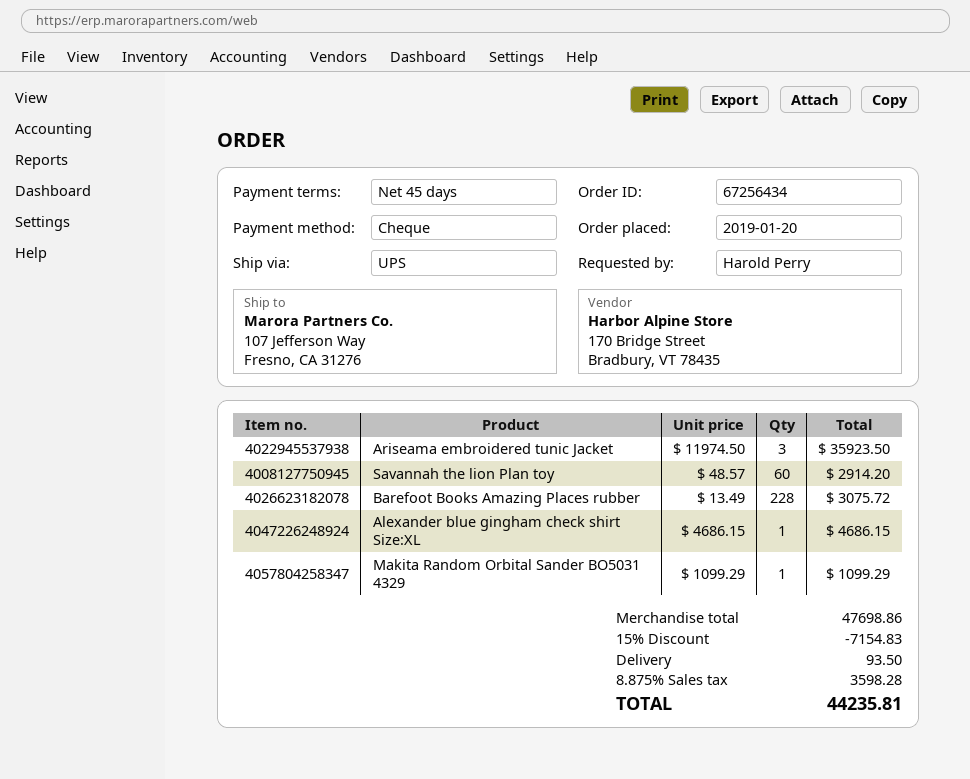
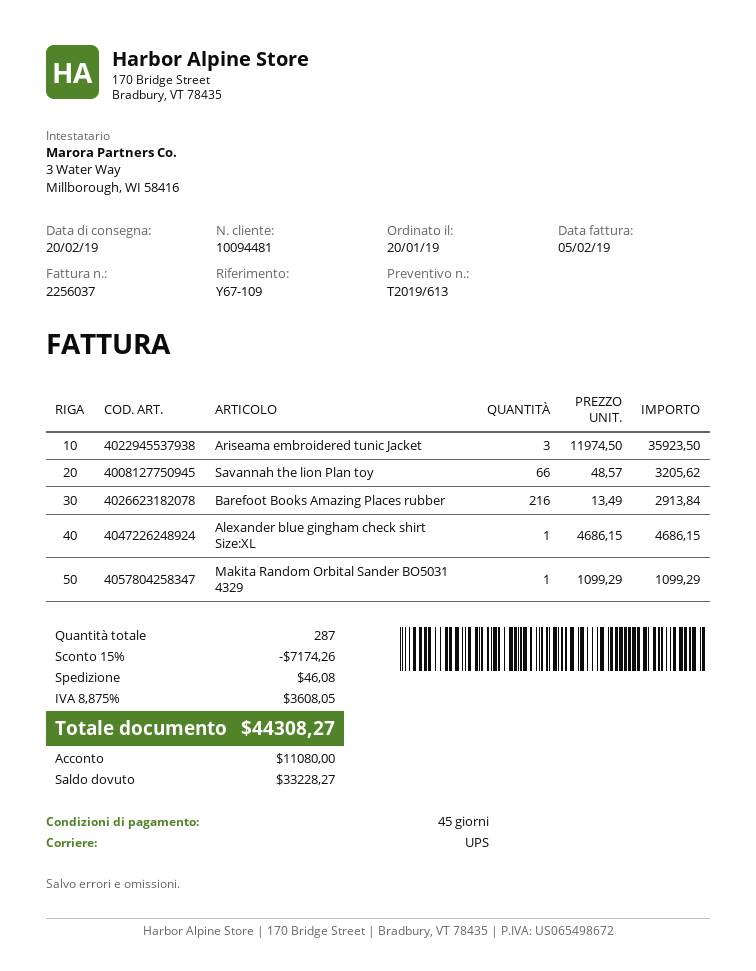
Savannah the lion Plan toy: 60 x 48.57 = 2914.20 -> 66 x 48.57 = 3205.62
Barefoot Books Amazing Places rubber: 228 x 13.49 = 3075.72 -> 216 x 13.49 = 2913.84
discount: 15% = 7154.83 -> 15% = 7174.26
shipping: 93.50 -> 46.08
tax: 8.875% = 3598.28 -> 8.875% = 3608.05
total: 44235.81 -> 44308.27

